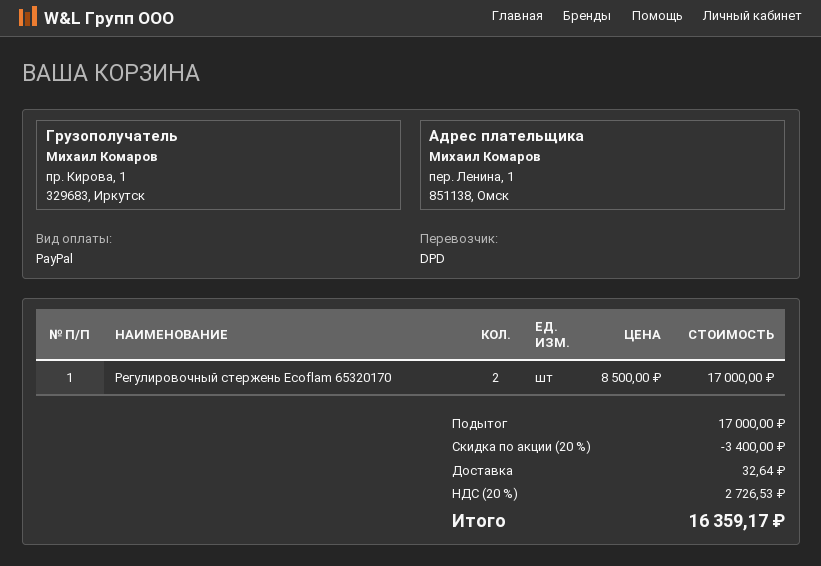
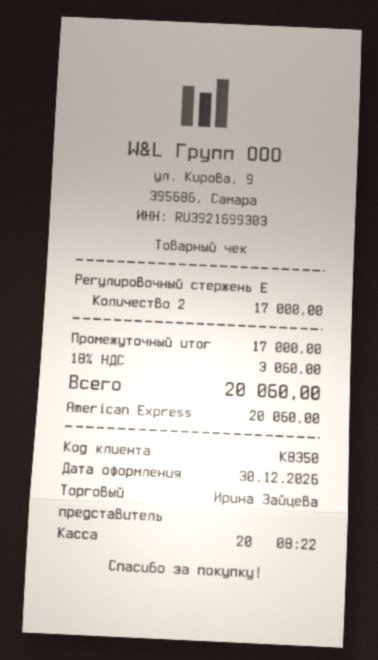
payment method: PayPal -> American Express
discount: 20% = 3400.00 -> none
shipping: 32.64 -> none
tax: 20% = 2726.53 -> 18% = 3060.00
total: 16359.17 -> 20060.00

